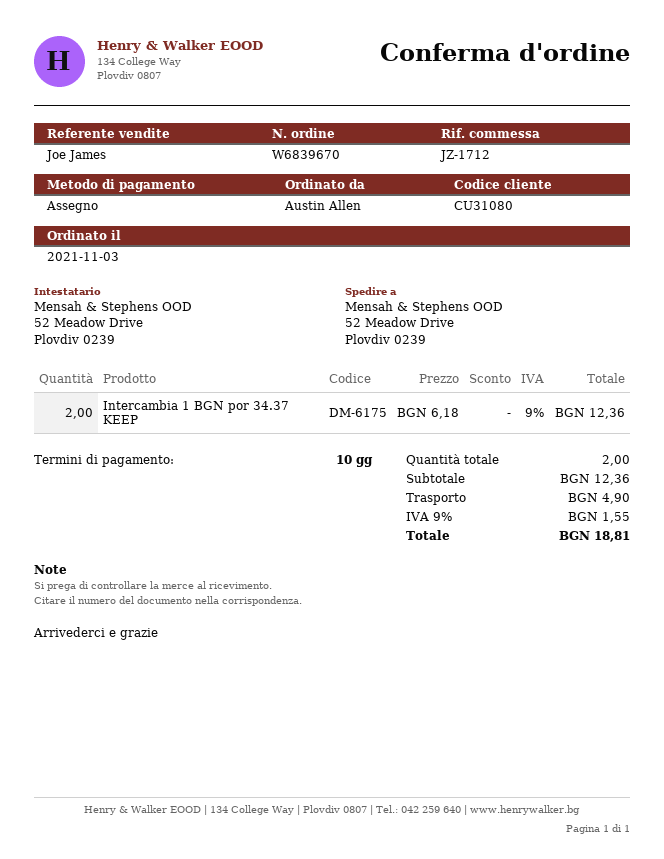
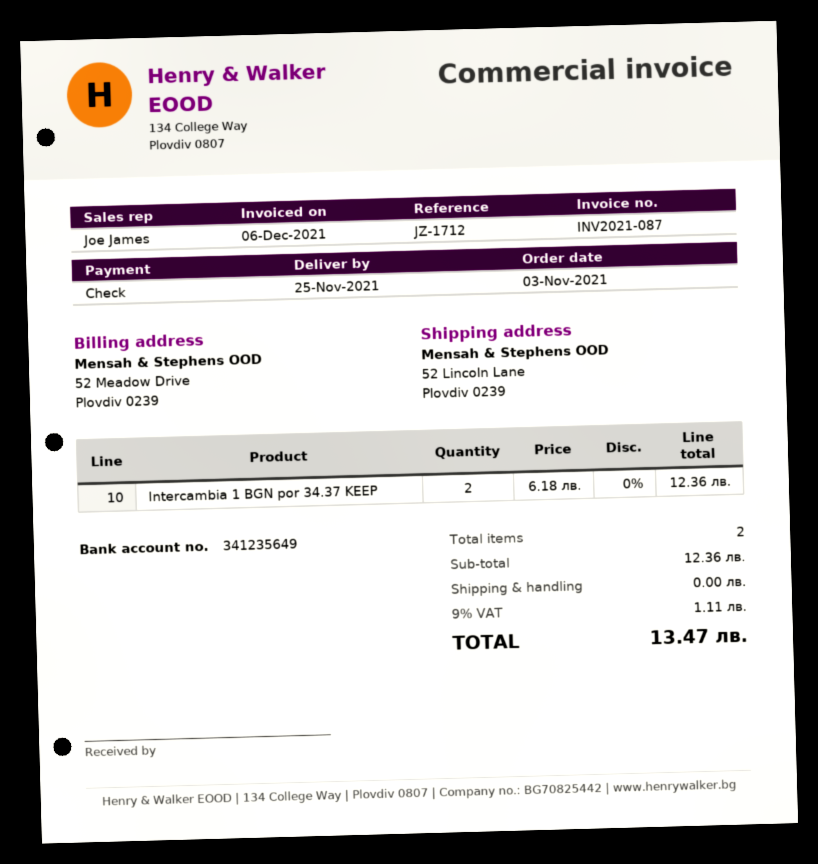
ship to: 52 Meadow Drive, Plovdiv 0239 -> 52 Lincoln Lane, Plovdiv 0239
shipping: 4.90 -> 0.00
tax: 9% = 1.55 -> 9% = 1.11
total: 18.81 -> 13.47

